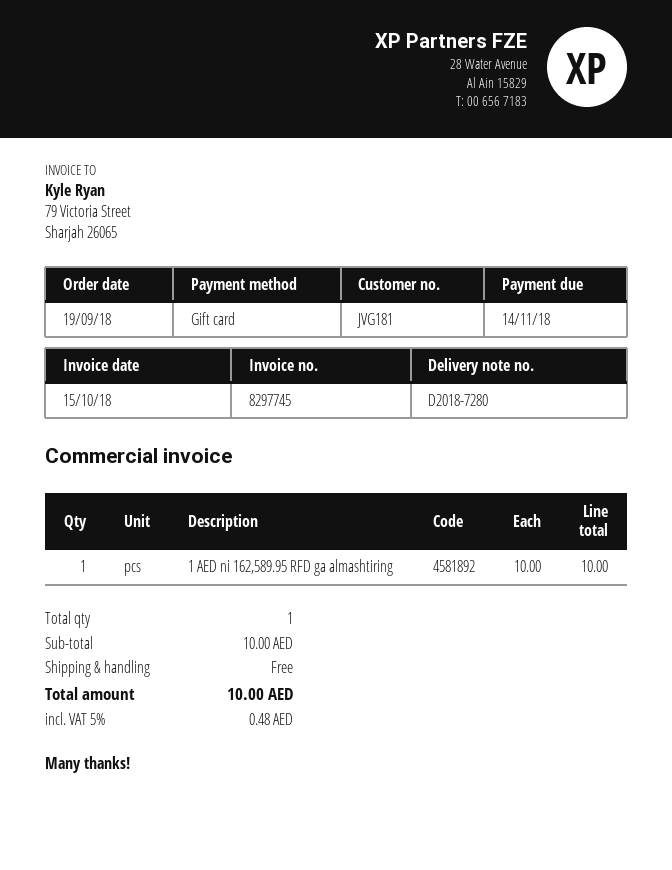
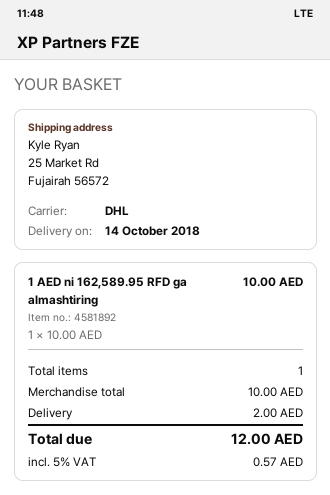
shipping: 0.00 -> 2.00
tax: 5% = 0.48 -> 5% = 0.57
total: 10.00 -> 12.00

